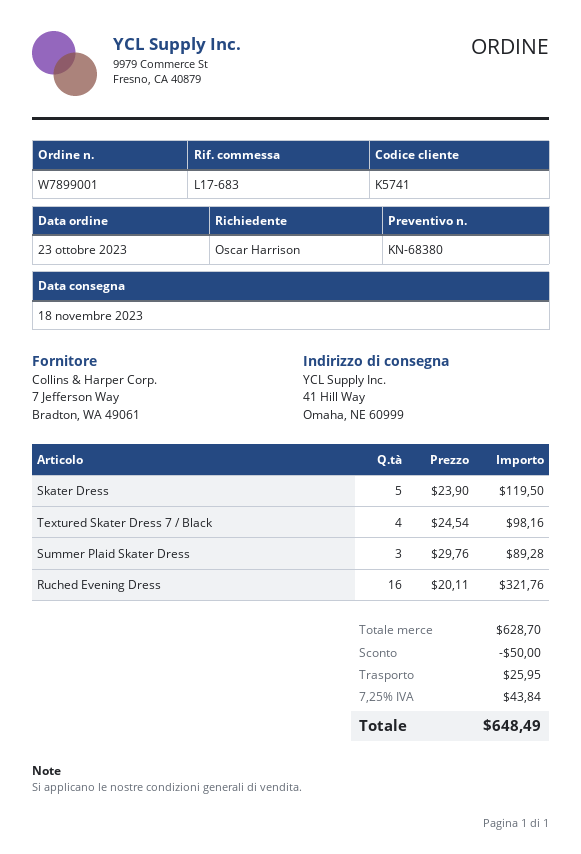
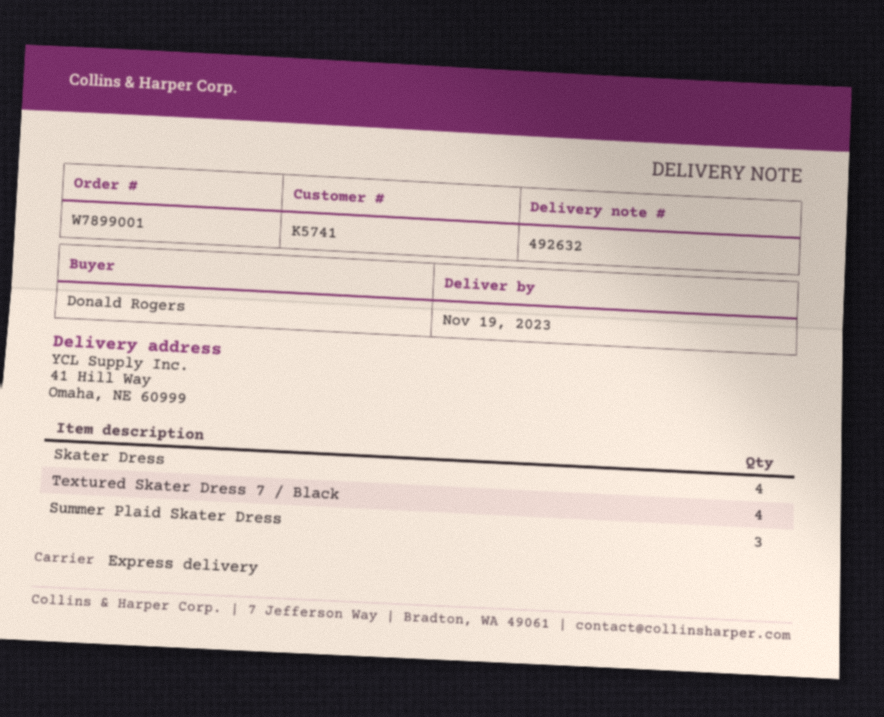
delivery date: 2023-11-18 -> 2023-11-19
ordered by: Oscar Harrison -> Donald Rogers
Skater Dress: 5 -> 4
Ruched Evening Dress: 16 -> none

